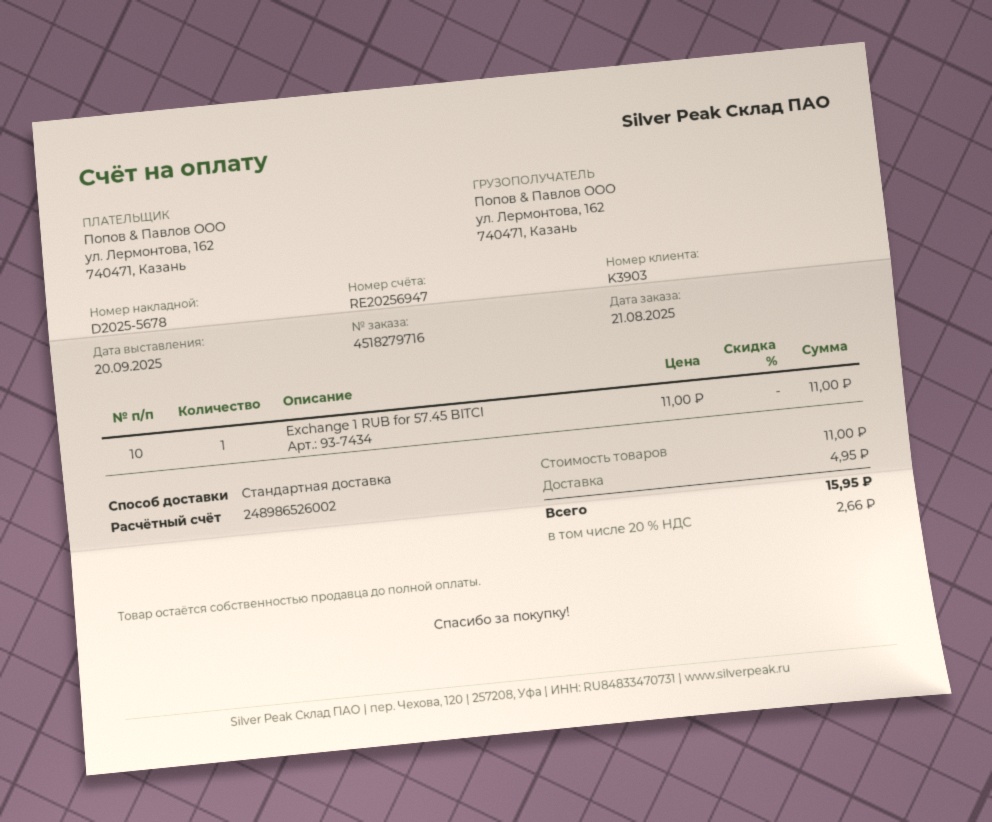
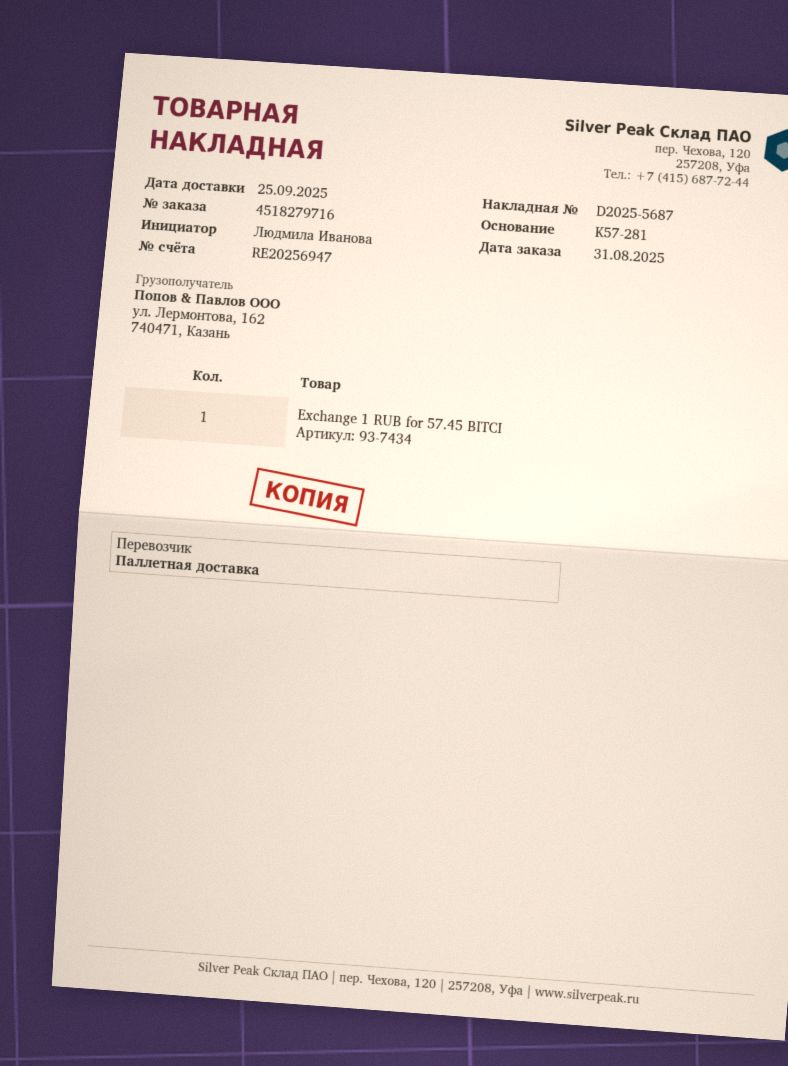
order date: 2025-08-21 -> 2025-08-31
delivery note number: D2025-5678 -> D2025-5687
shipping method: standard -> pallet freight

